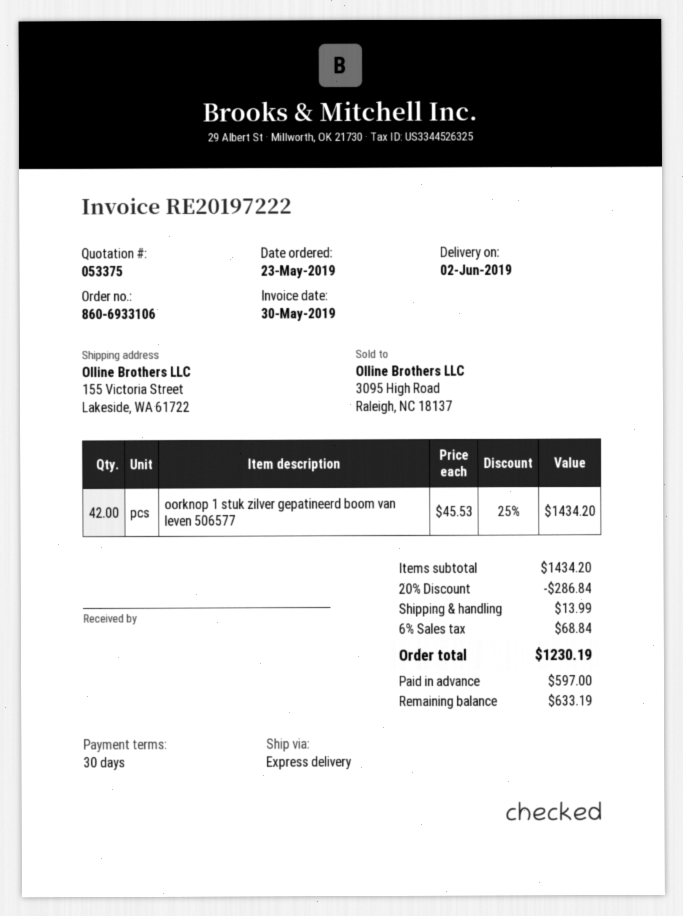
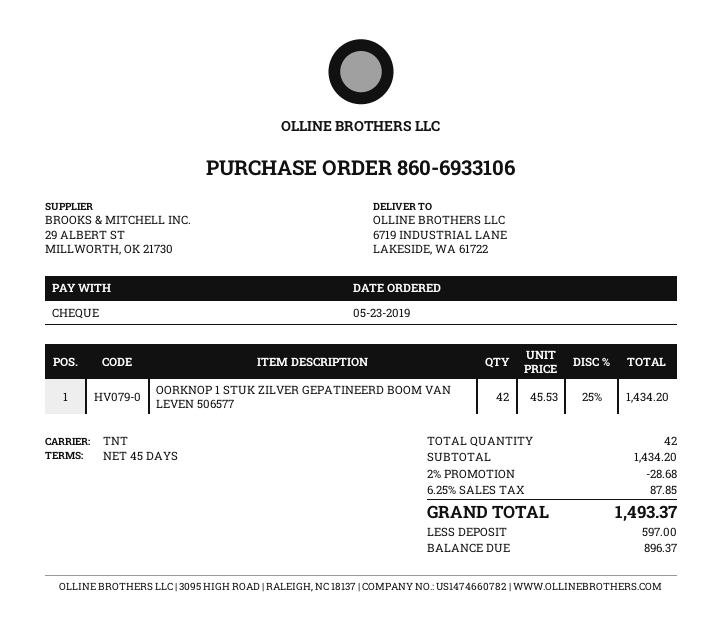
payment terms: 30 days -> 45 days
shipping method: express -> TNT
ship to: 155 Victoria Street, Lakeside, WA 61722 -> 6719 INDUSTRIAL LANE, LAKESIDE, WA 61722
discount: 20% = 286.84 -> 2% = 28.68
shipping: 13.99 -> none
tax: 6% = 68.84 -> 6.25% = 87.85
total: 1230.19 -> 1493.37
balance: 633.19 -> 896.37

